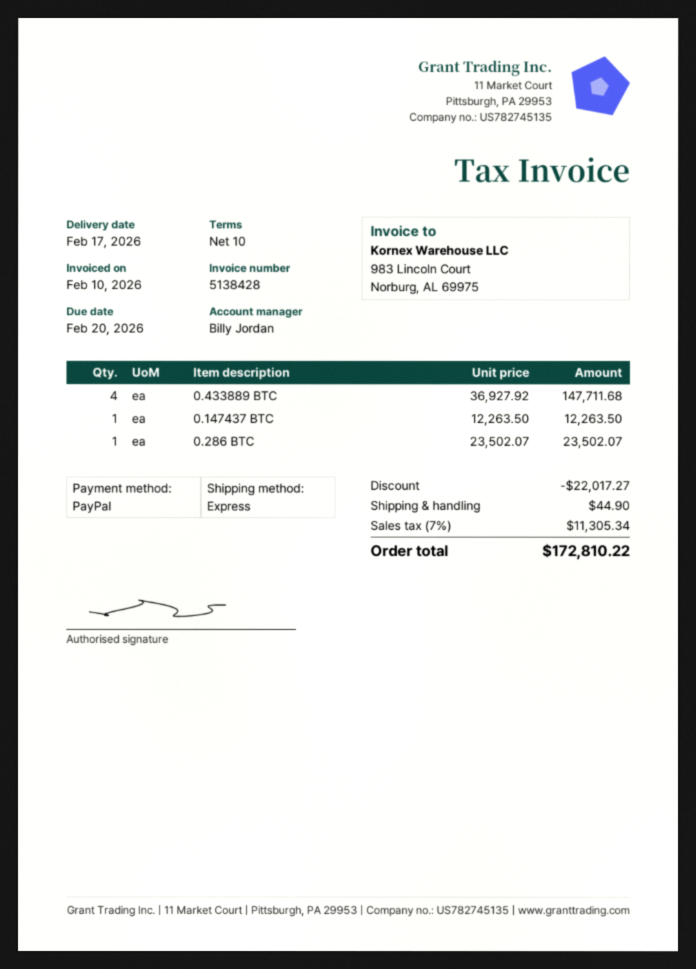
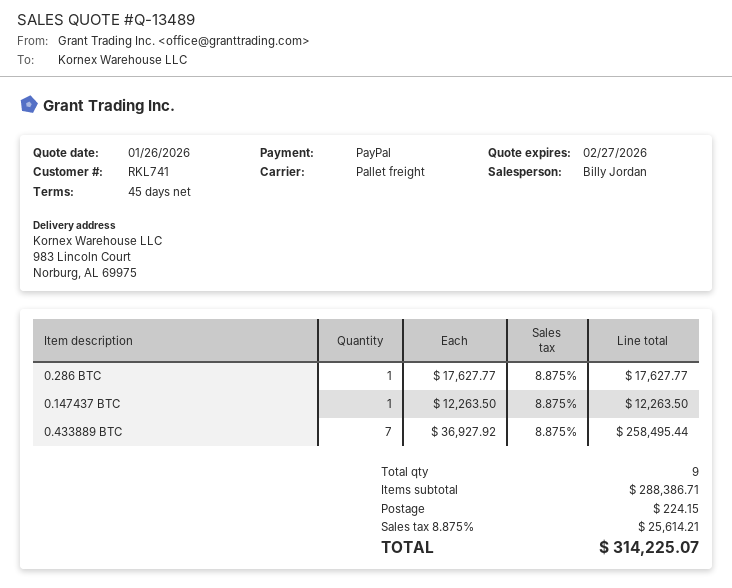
payment terms: 10 days -> 45 days
shipping method: express -> pallet freight
0.433889 BTC: 4 x 36927.92 = 147711.68 -> 7 x 36927.92 = 258495.44
0.286 BTC: 1 x 23502.07 = 23502.07 -> 1 x 17627.77 = 17627.77
discount: 22017.27 -> none
shipping: 44.90 -> 224.15
tax: 7% = 11305.34 -> 8.875% = 25614.21
total: 172810.22 -> 314225.07

